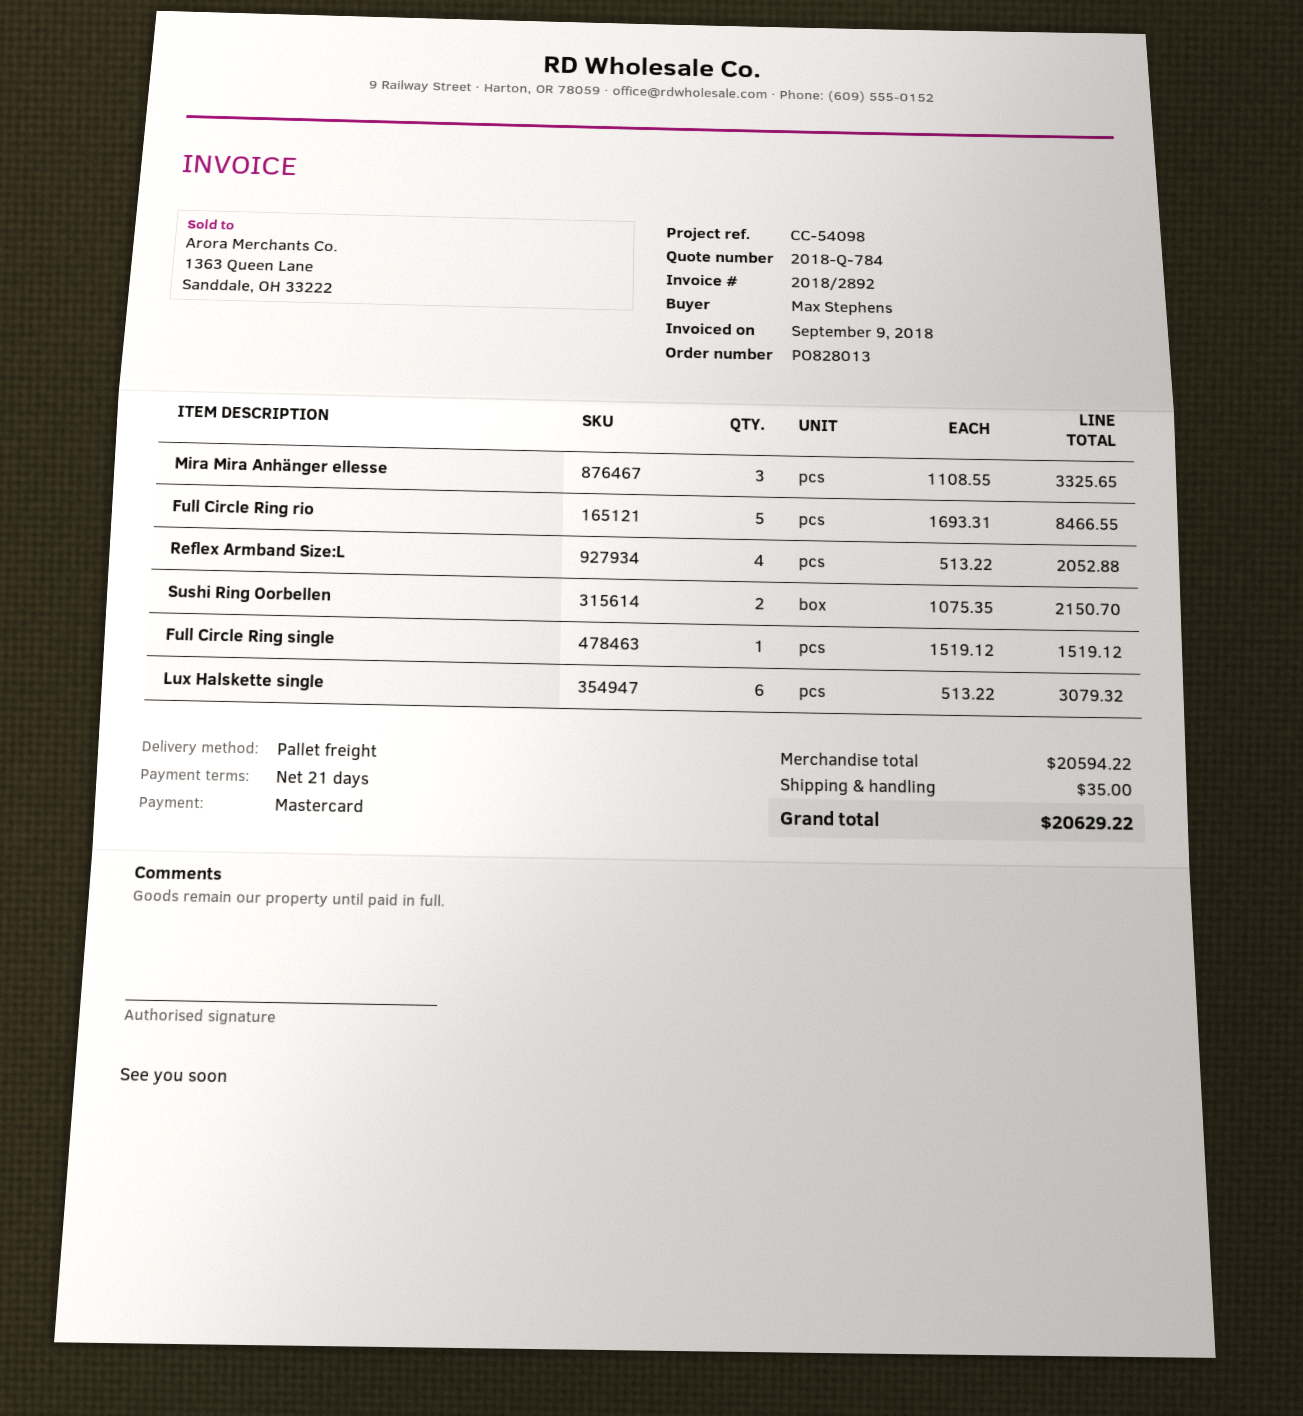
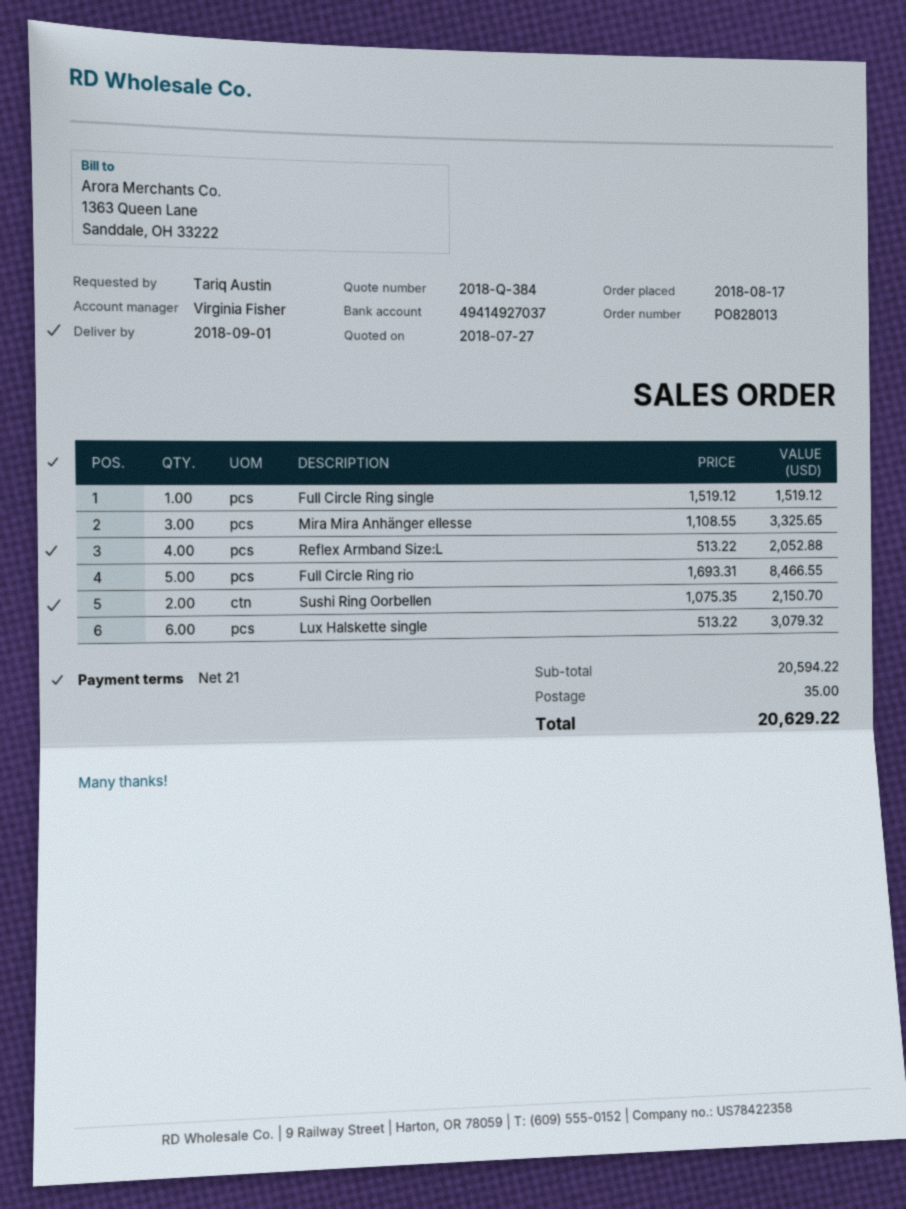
quote number: 2018-Q-784 -> 2018-Q-384
ordered by: Max Stephens -> Tariq Austin

